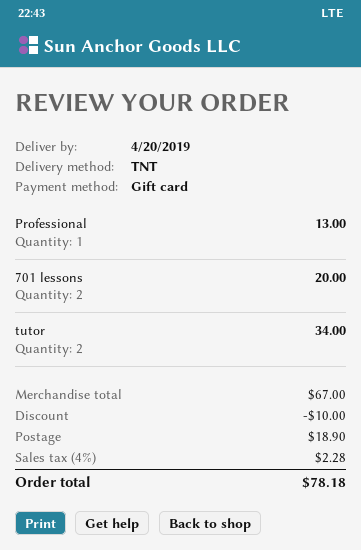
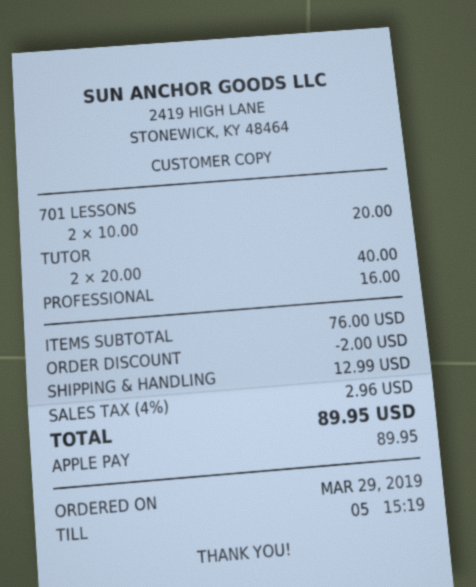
payment method: gift card -> Apple Pay
Professional: 1 for 13.00 -> 1 for 16.00
tutor: 2 for 34.00 -> 2 for 40.00
subtotal: 67.00 -> 76.00
discount: 10.00 -> 2.00
shipping: 18.90 -> 12.99
tax: 4% = 2.28 -> 4% = 2.96
total: 78.18 -> 89.95

